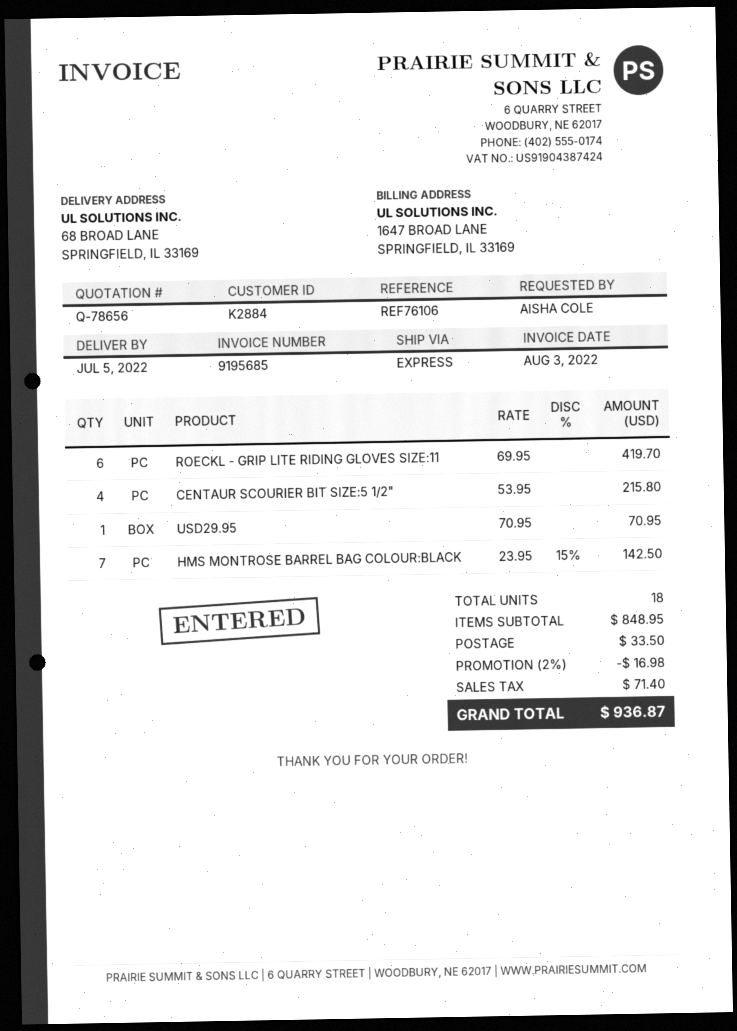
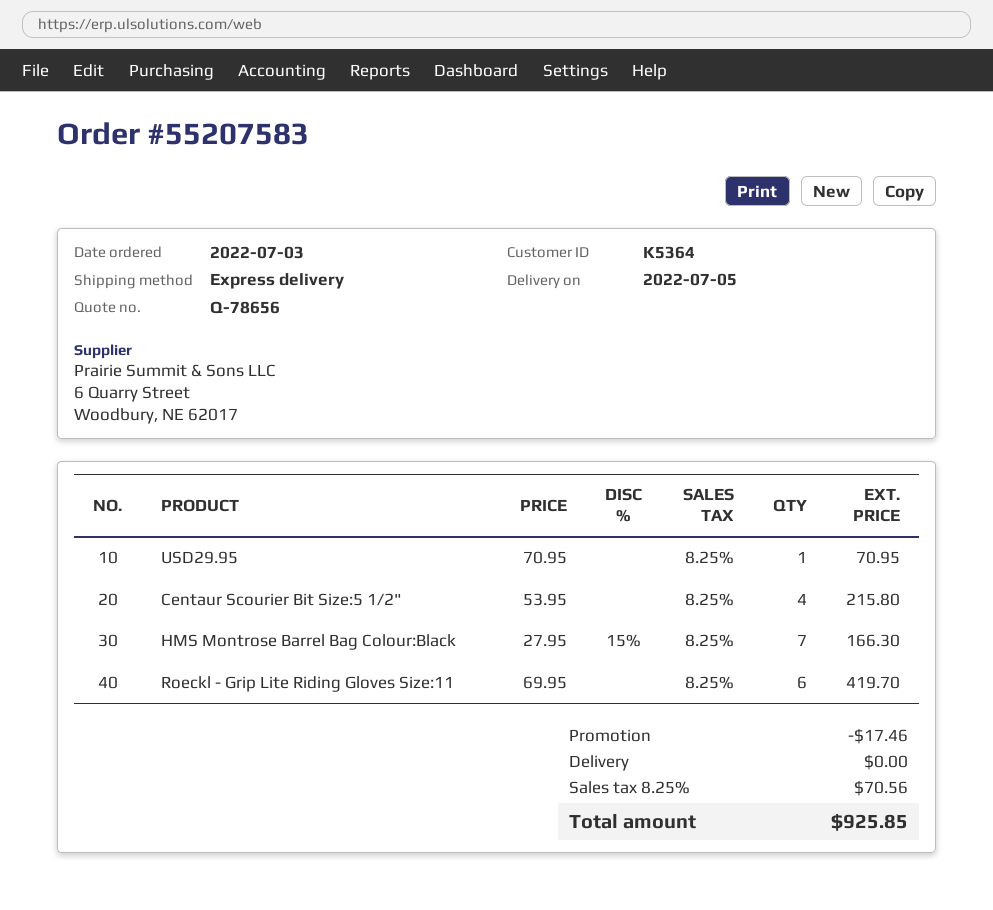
customer number: K2884 -> K5364
HMS MONTROSE BARREL BAG COLOUR:BLACK: 7 x 23.95 - 15% = 142.50 -> 7 x 27.95 - 15% = 166.30
discount: 16.98 -> 17.46
shipping: 33.50 -> 0.00
tax: 71.40 -> 70.56
total: 936.87 -> 925.85

